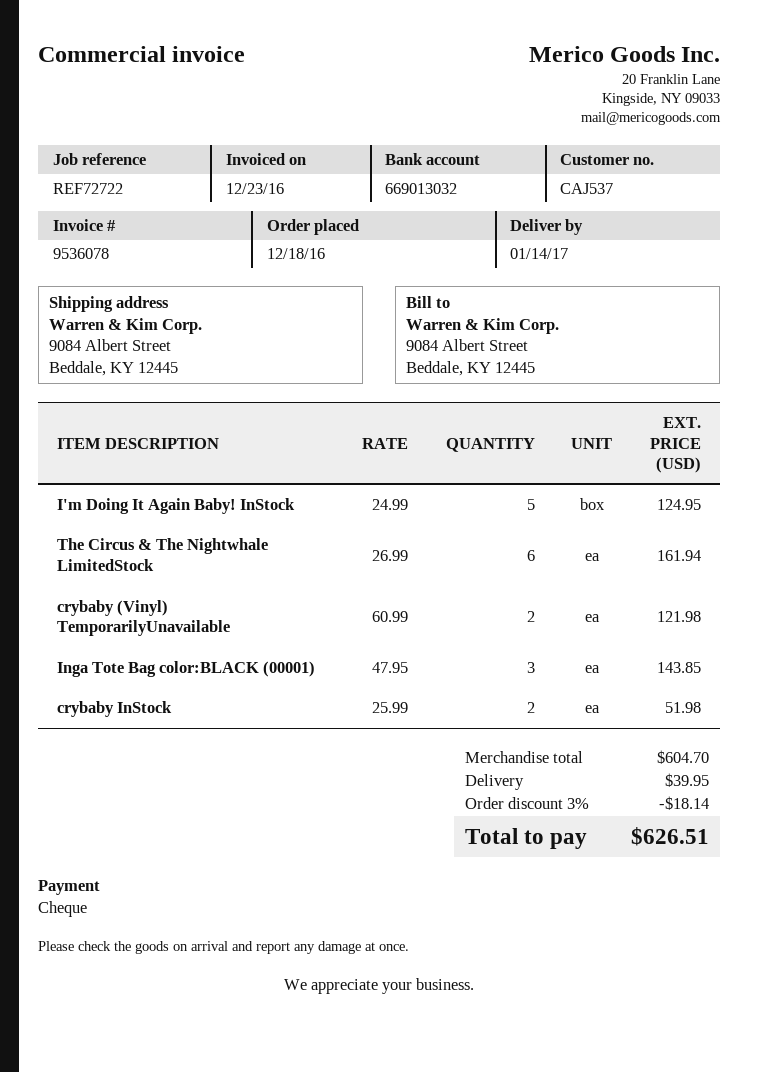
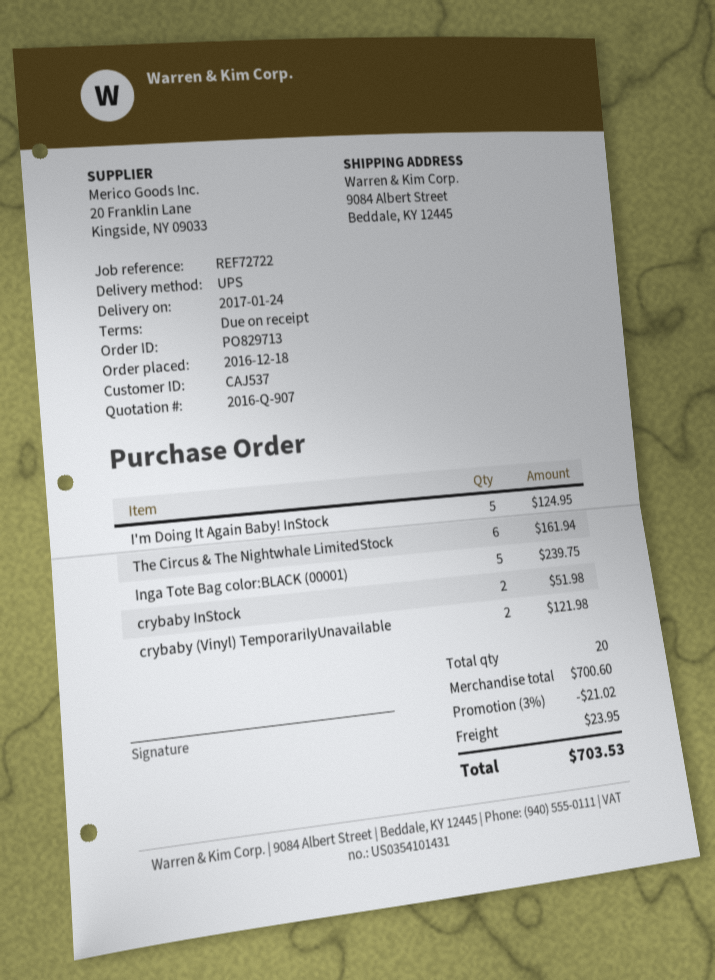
delivery date: 2017-01-14 -> 2017-01-24
Inga Tote Bag color:BLACK (00001): 3 for 143.85 -> 5 for 239.75
subtotal: 604.70 -> 700.60
discount: 3% = 18.14 -> 3% = 21.02
shipping: 39.95 -> 23.95
total: 626.51 -> 703.53

